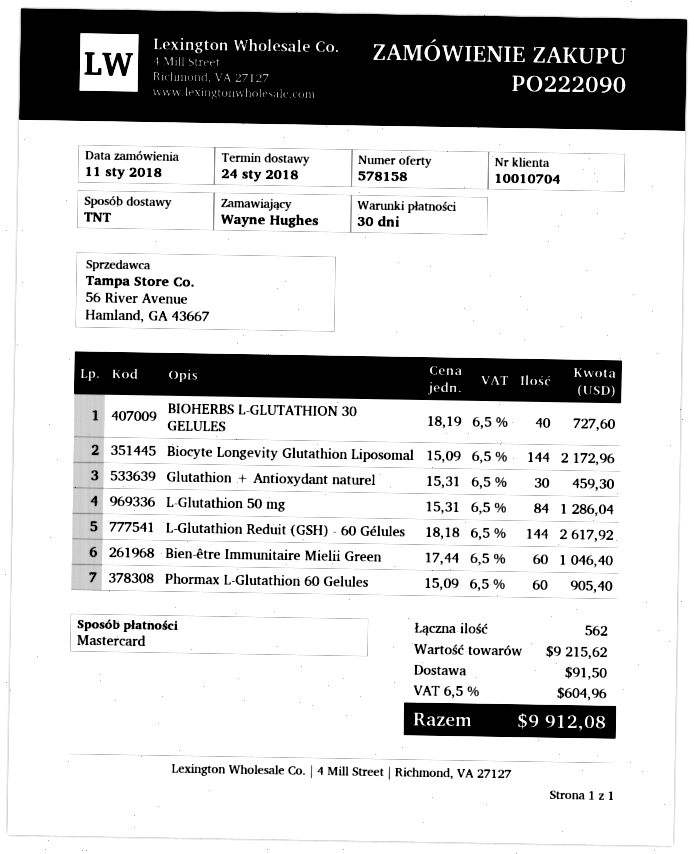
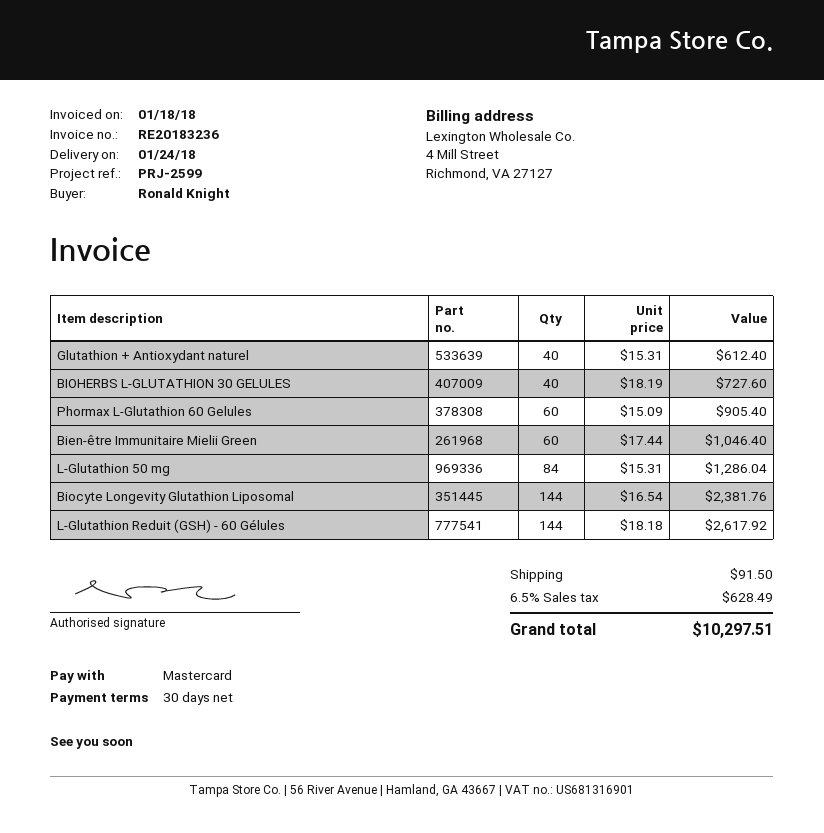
ordered by: Wayne Hughes -> Ronald Knight
Biocyte Longevity Glutathion Liposomal: 144 x 15.09 = 2172.96 -> 144 x 16.54 = 2381.76
Glutathion + Antioxydant naturel: 30 x 15.31 = 459.30 -> 40 x 15.31 = 612.40
tax: 6.5% = 604.96 -> 6.5% = 628.49
total: 9912.08 -> 10297.51

